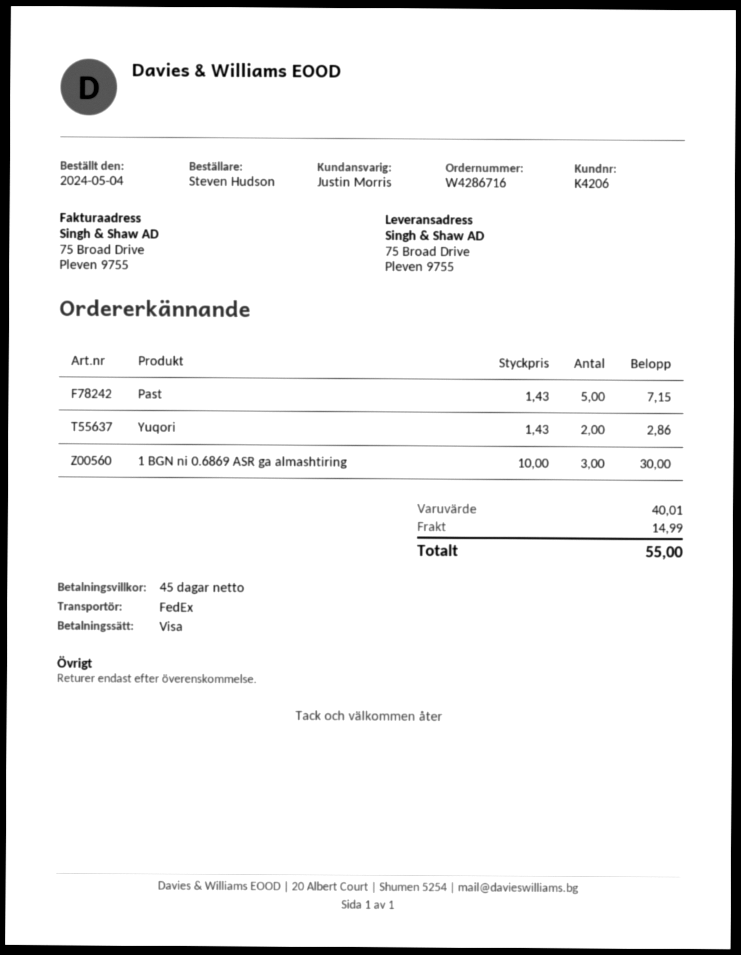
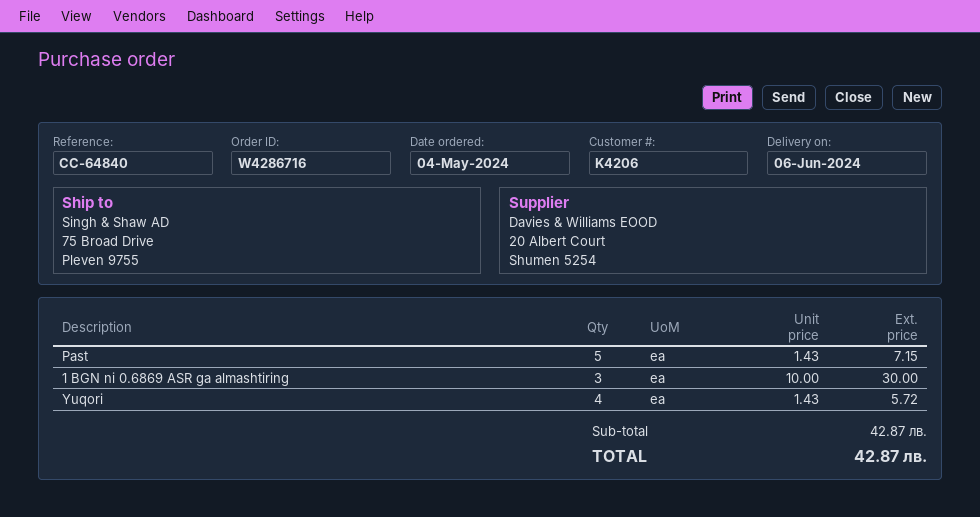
Yuqori: 2 x 1.43 = 2.86 -> 4 x 1.43 = 5.72
subtotal: 40.01 -> 42.87
shipping: 14.99 -> none
total: 55.00 -> 42.87

